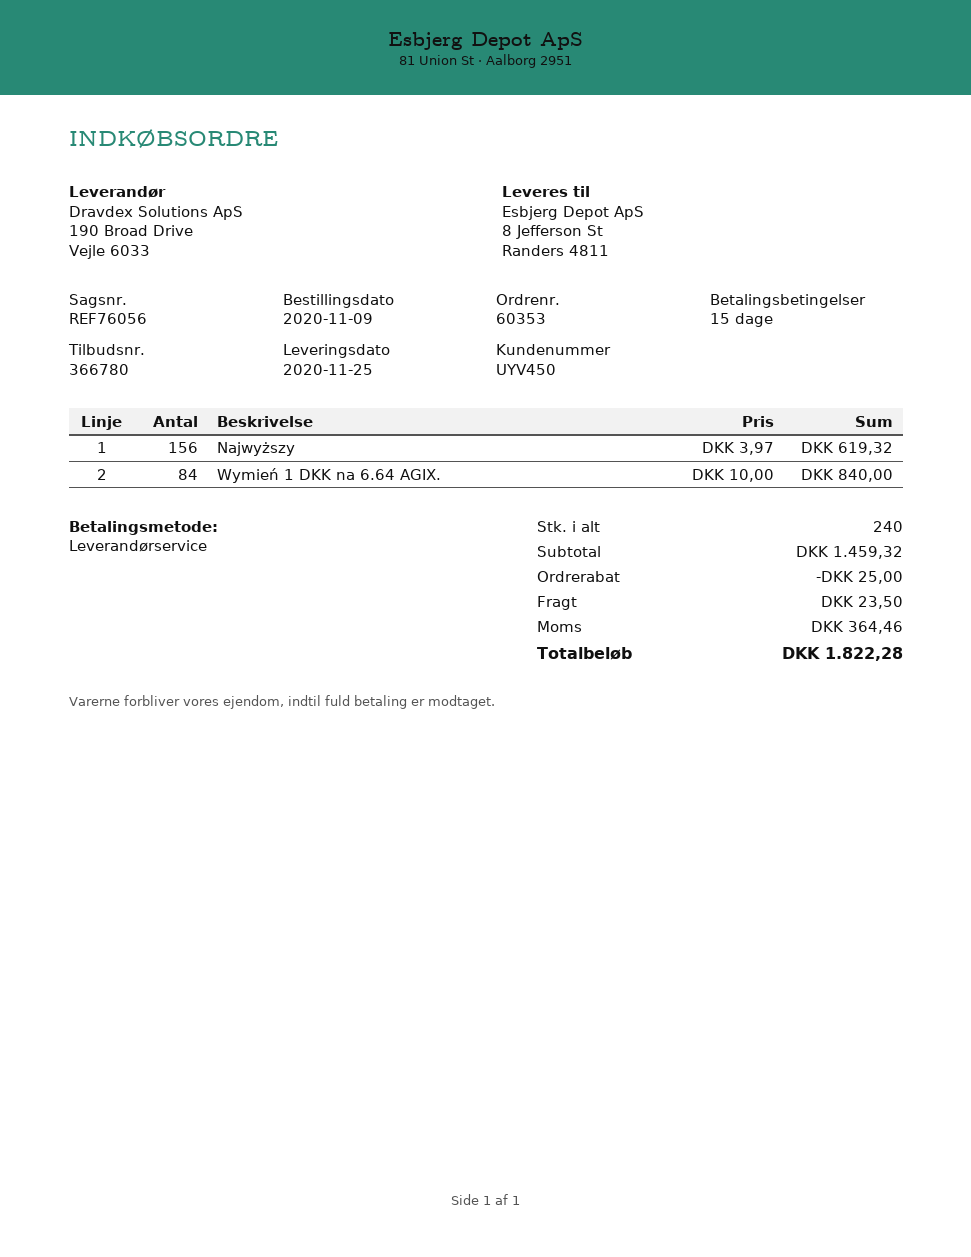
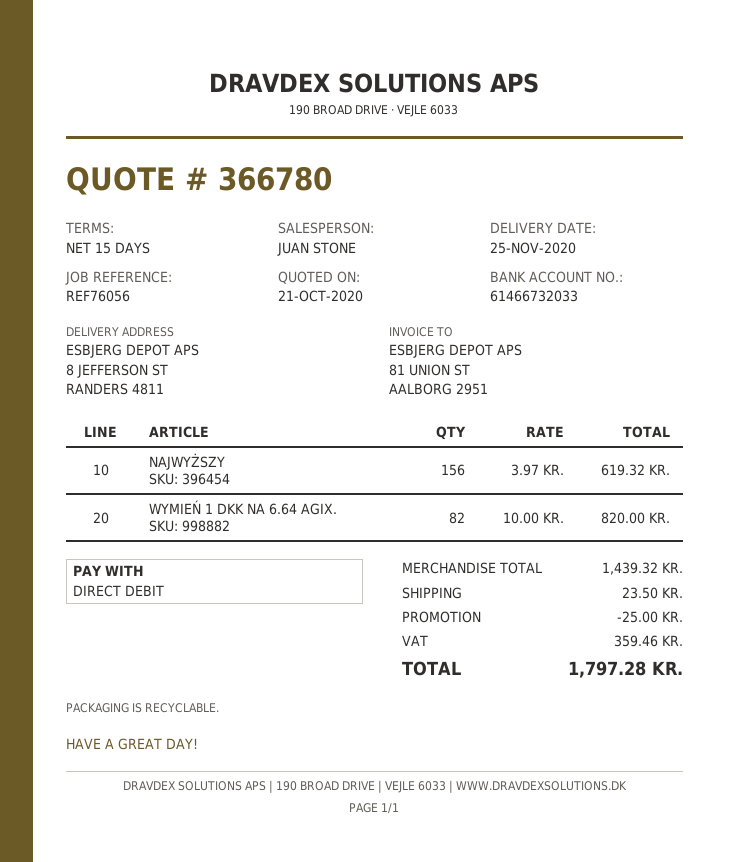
Wymień 1 DKK na 6.64 AGIX.: 84 x 10.00 = 840.00 -> 82 x 10.00 = 820.00
subtotal: 1459.32 -> 1439.32
tax: 364.46 -> 359.46
total: 1822.28 -> 1797.28

